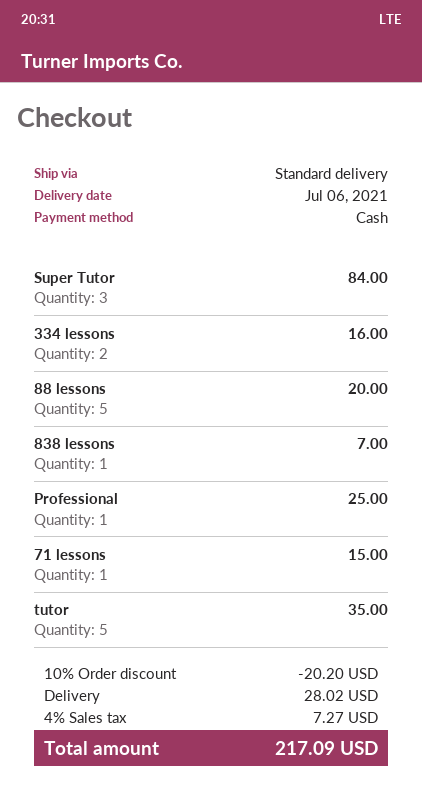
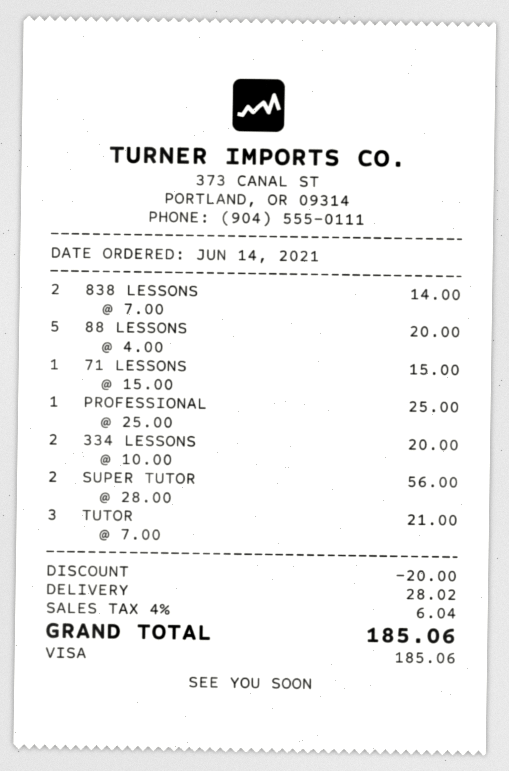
payment method: cash -> Visa
Super Tutor: 3 for 84.00 -> 2 for 56.00
334 lessons: 2 for 16.00 -> 2 for 20.00
838 lessons: 1 for 7.00 -> 2 for 14.00
tutor: 5 for 35.00 -> 3 for 21.00
discount: 20.20 -> 20.00
tax: 4% = 7.27 -> 4% = 6.04
total: 217.09 -> 185.06

